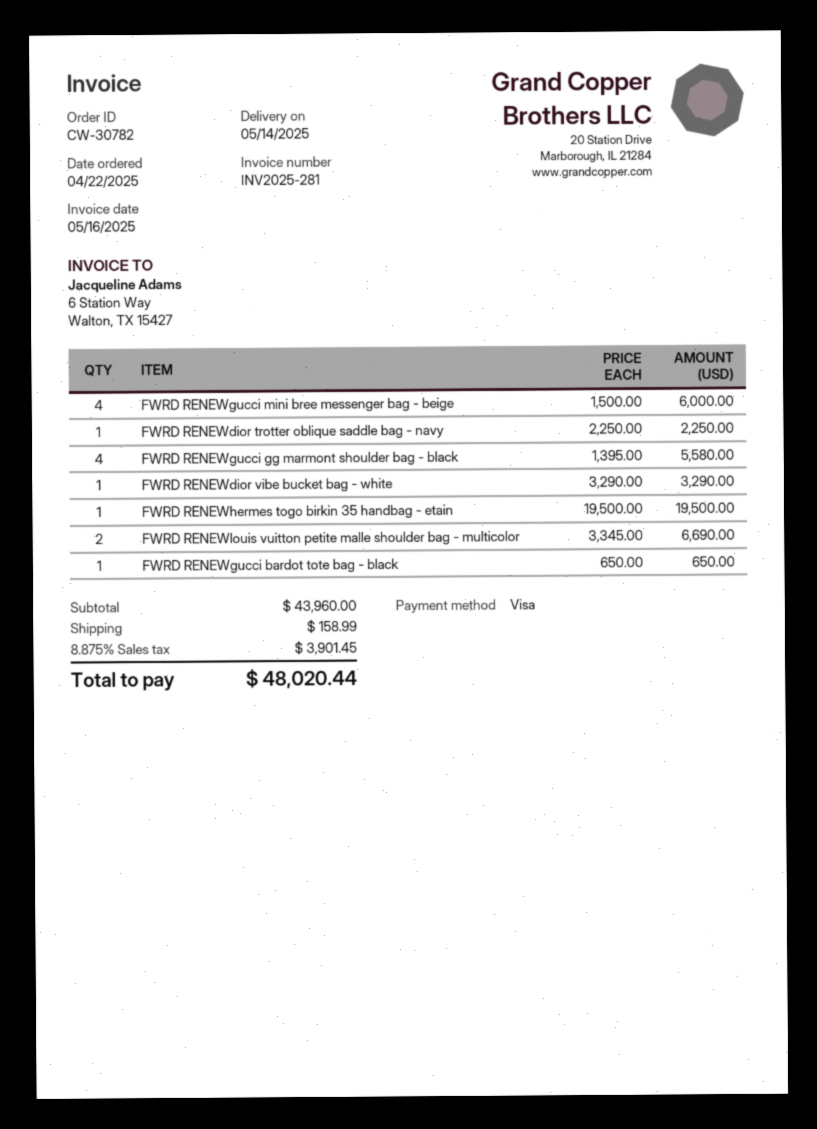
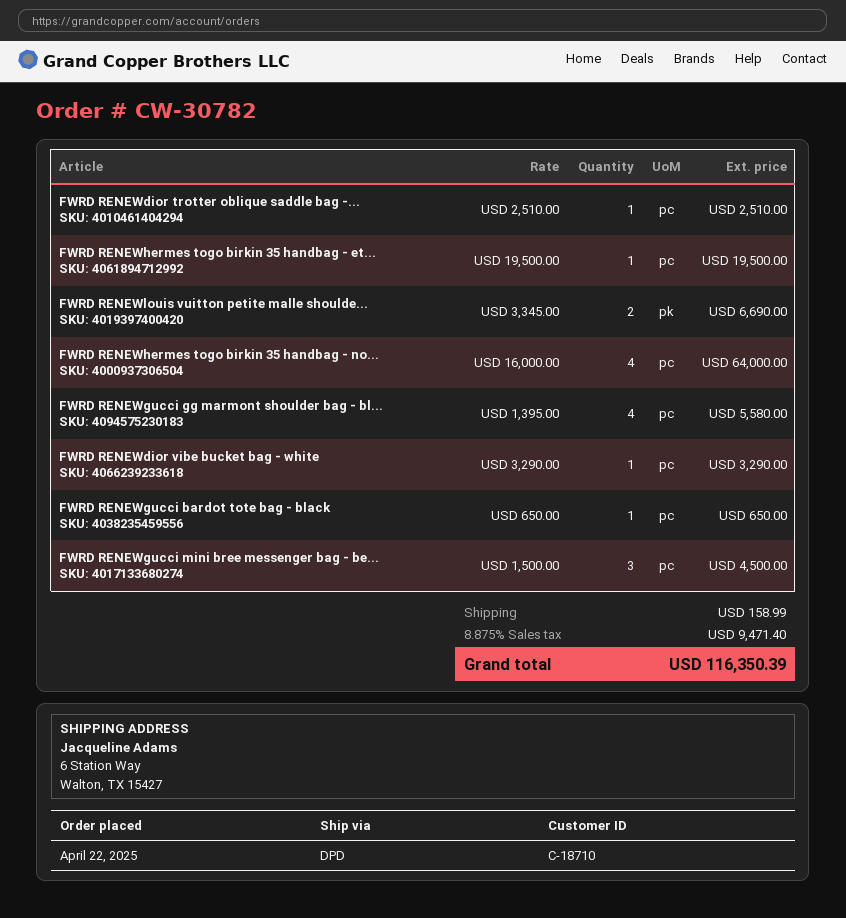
FWRD RENEWgucci mini bree messenger bag - beige: 4 x 1500.00 = 6000.00 -> 3 x 1500.00 = 4500.00
FWRD RENEWdior trotter oblique saddle bag - navy: 1 x 2250.00 = 2250.00 -> 1 x 2510.00 = 2510.00
FWRD RENEWhermes togo birkin 35 handbag - no...: none -> 4 x 16000.00 = 64000.00
tax: 8.875% = 3901.45 -> 8.875% = 9471.40
total: 48020.44 -> 116350.39

